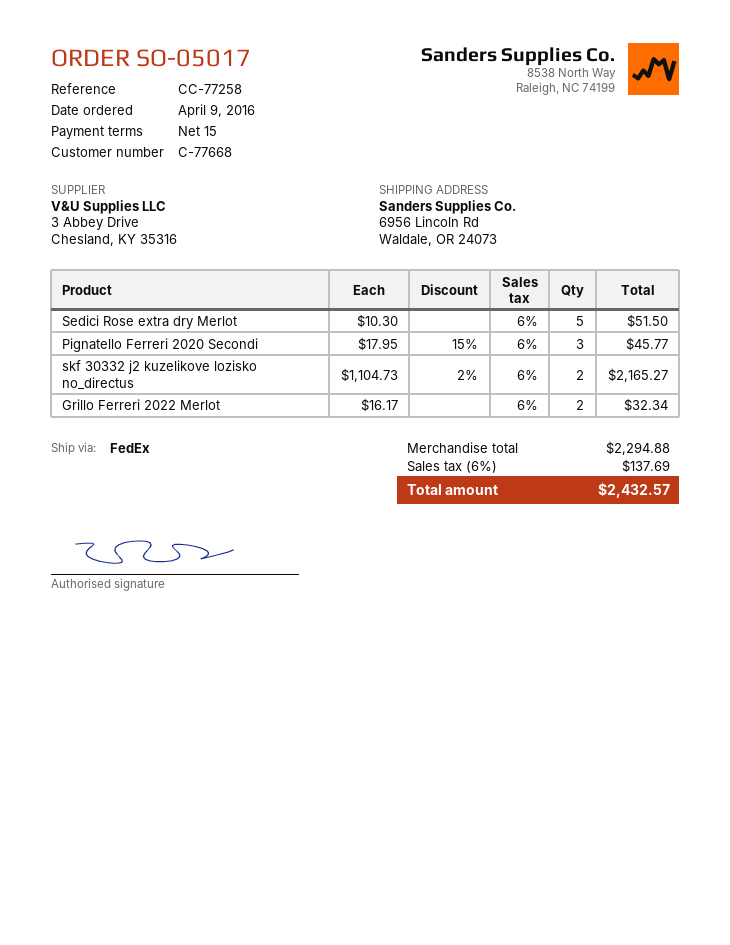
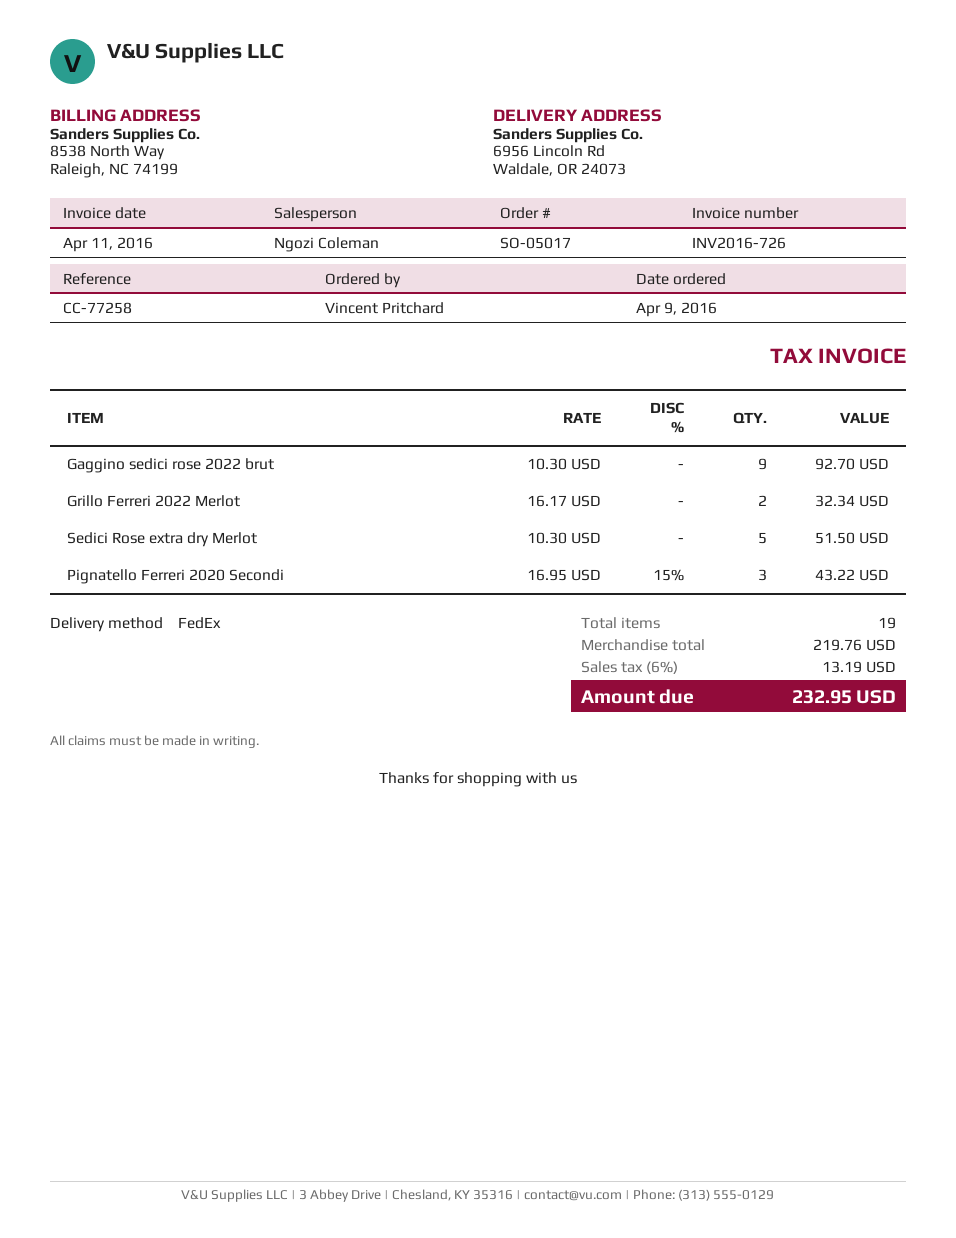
Pignatello Ferreri 2020 Secondi: 3 x 17.95 - 15% = 45.77 -> 3 x 16.95 - 15% = 43.22
skf 30332 j2 kuzelikove lozisko no_directus: 2 x 1104.73 - 2% = 2165.27 -> none
Gaggino sedici rose 2022 brut: none -> 9 x 10.30 = 92.70
subtotal: 2294.88 -> 219.76
tax: 6% = 137.69 -> 6% = 13.19
total: 2432.57 -> 232.95

